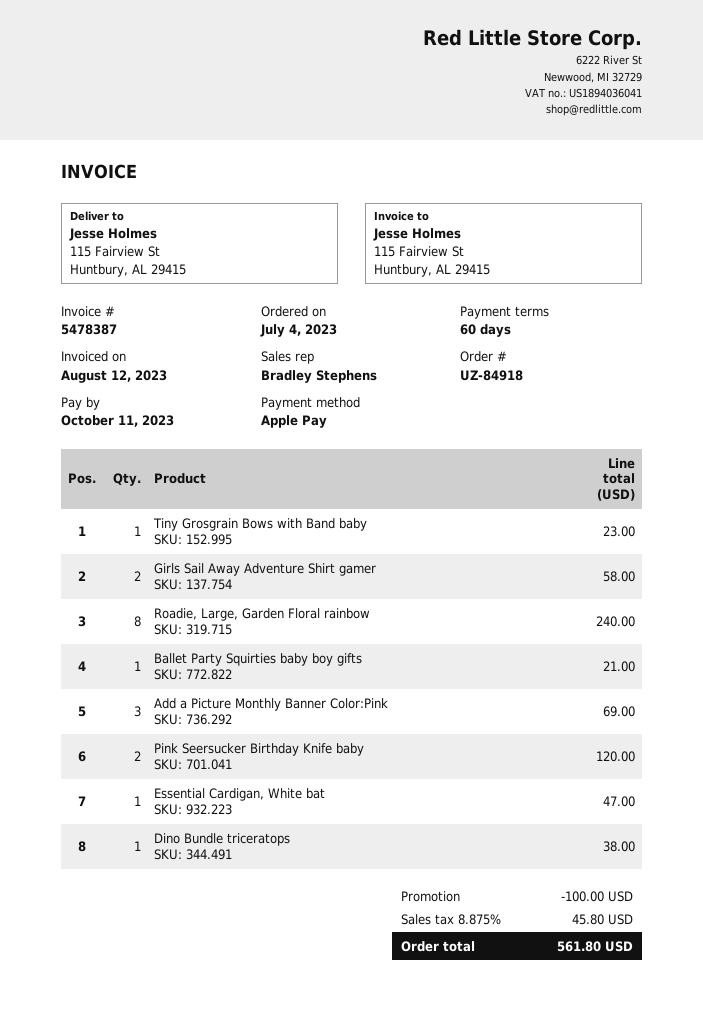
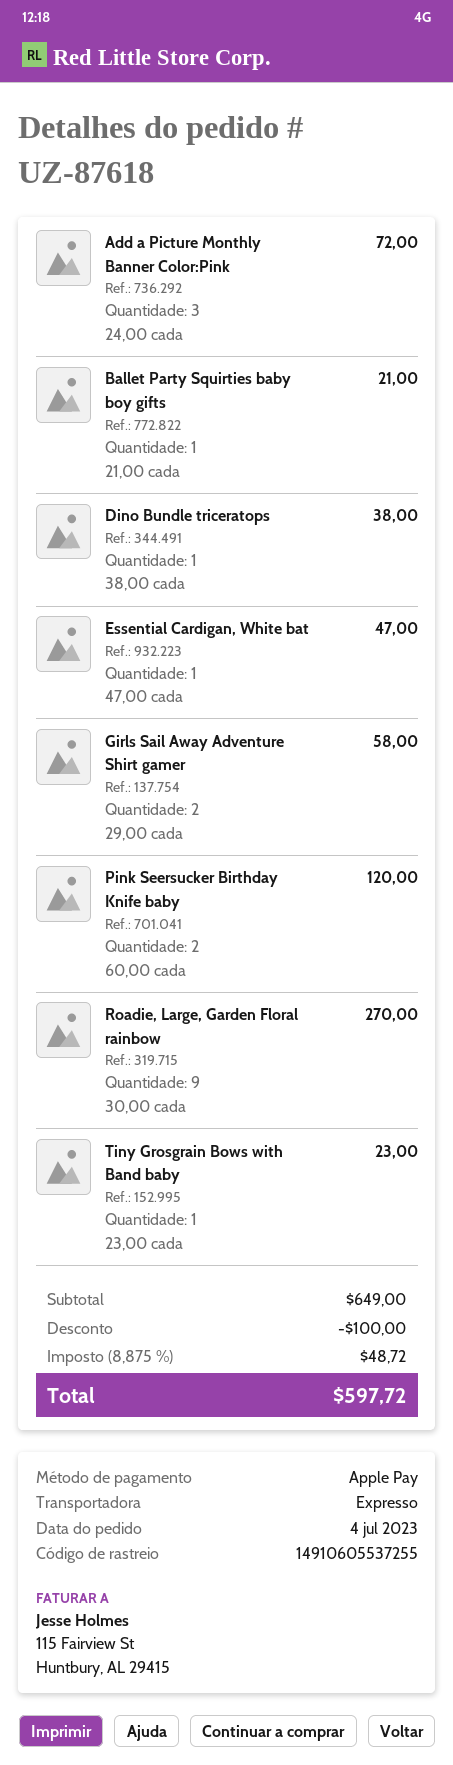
order number: UZ-84918 -> UZ-87618
Roadie, Large, Garden Floral rainbow: 8 for 240.00 -> 9 for 270.00
Add a Picture Monthly Banner Color:Pink: 3 for 69.00 -> 3 for 72.00
tax: 8.875% = 45.80 -> 8.875% = 48.72
total: 561.80 -> 597.72

